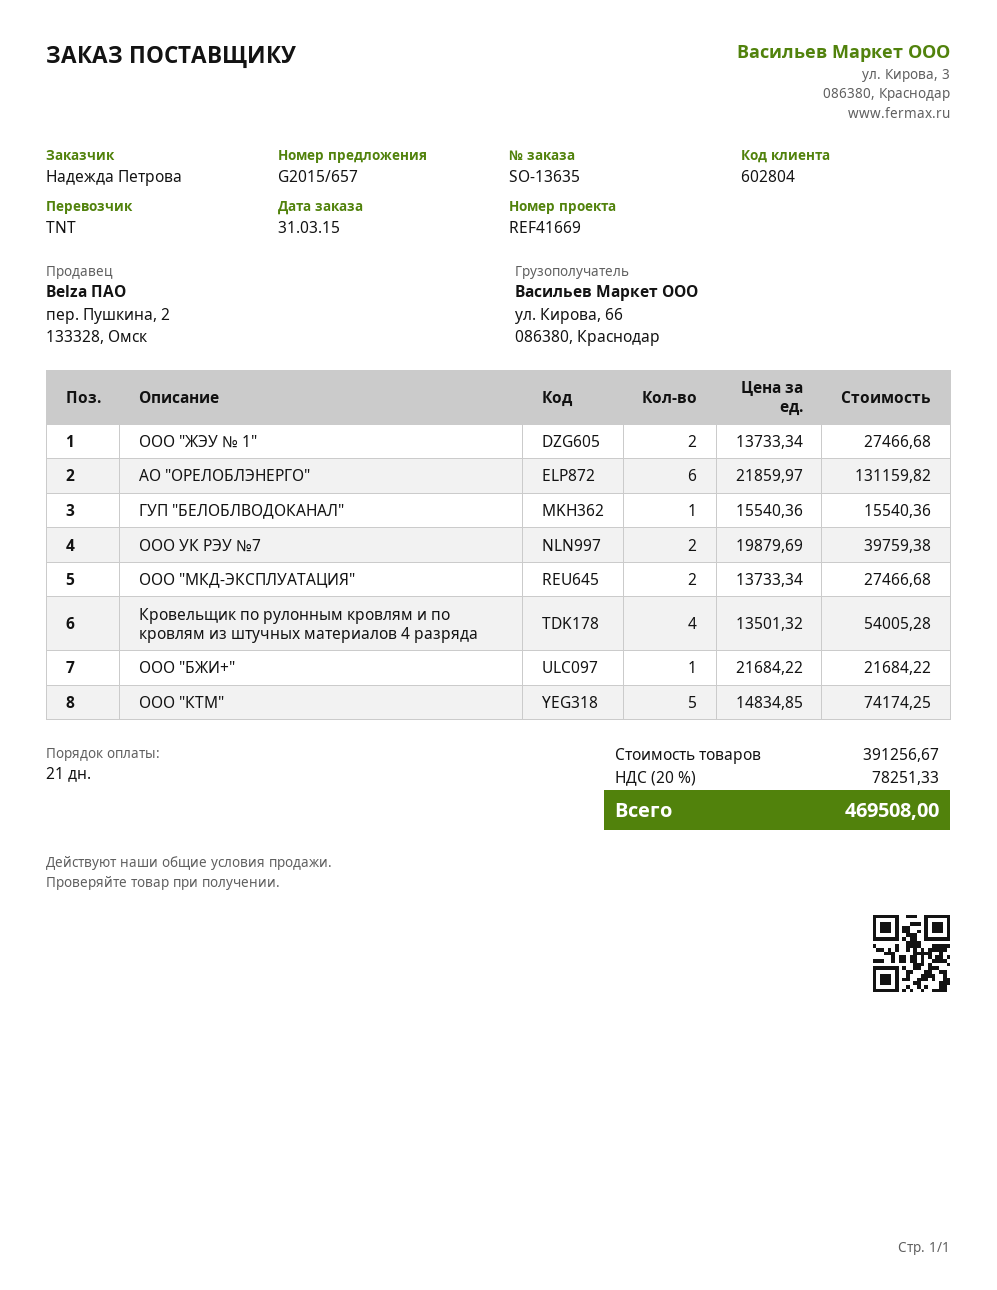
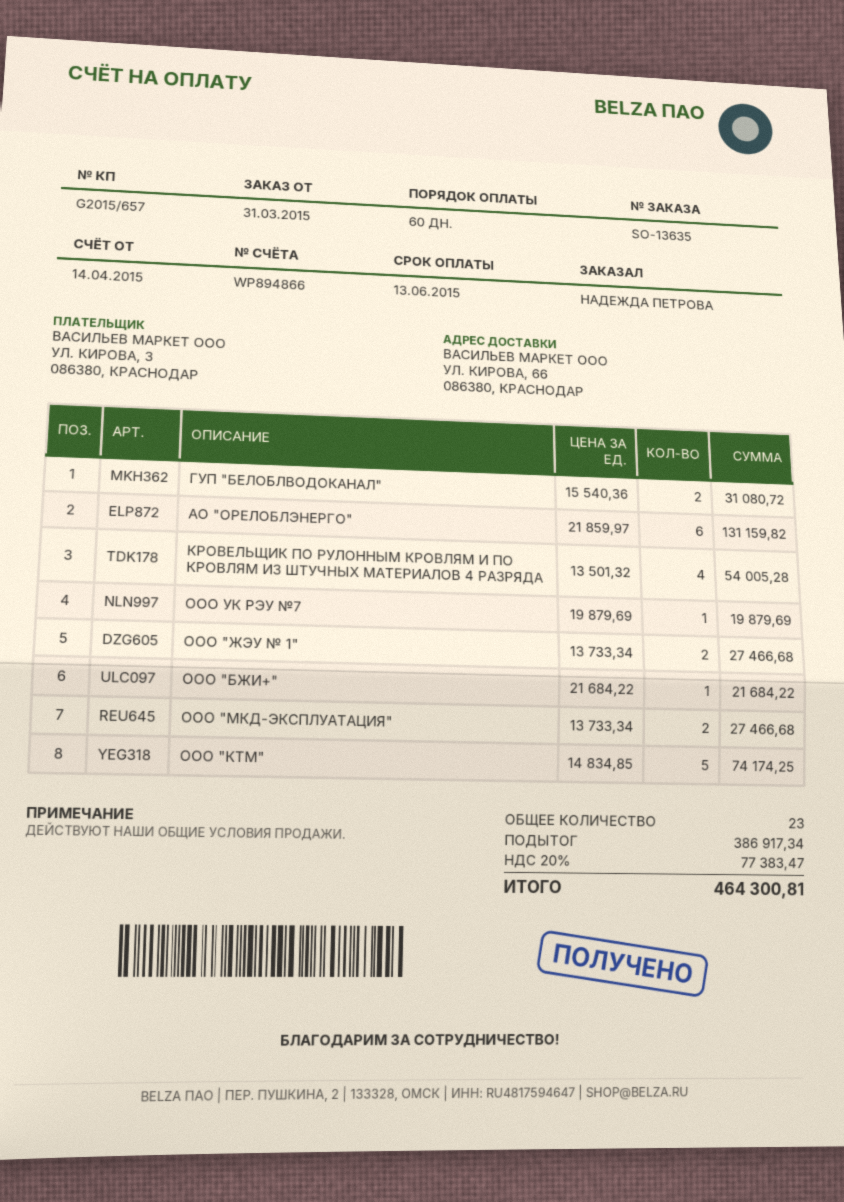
payment terms: 21 days -> 60 days
ГУП "БЕЛОБЛВОДОКАНАЛ": 1 x 15540.36 = 15540.36 -> 2 x 15540.36 = 31080.72
ООО УК РЭУ №7: 2 x 19879.69 = 39759.38 -> 1 x 19879.69 = 19879.69
subtotal: 391256.67 -> 386917.34
tax: 20% = 78251.33 -> 20% = 77383.47
total: 469508.00 -> 464300.81

